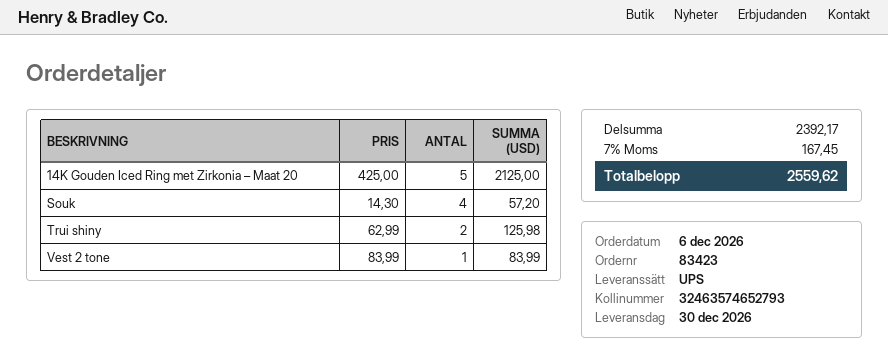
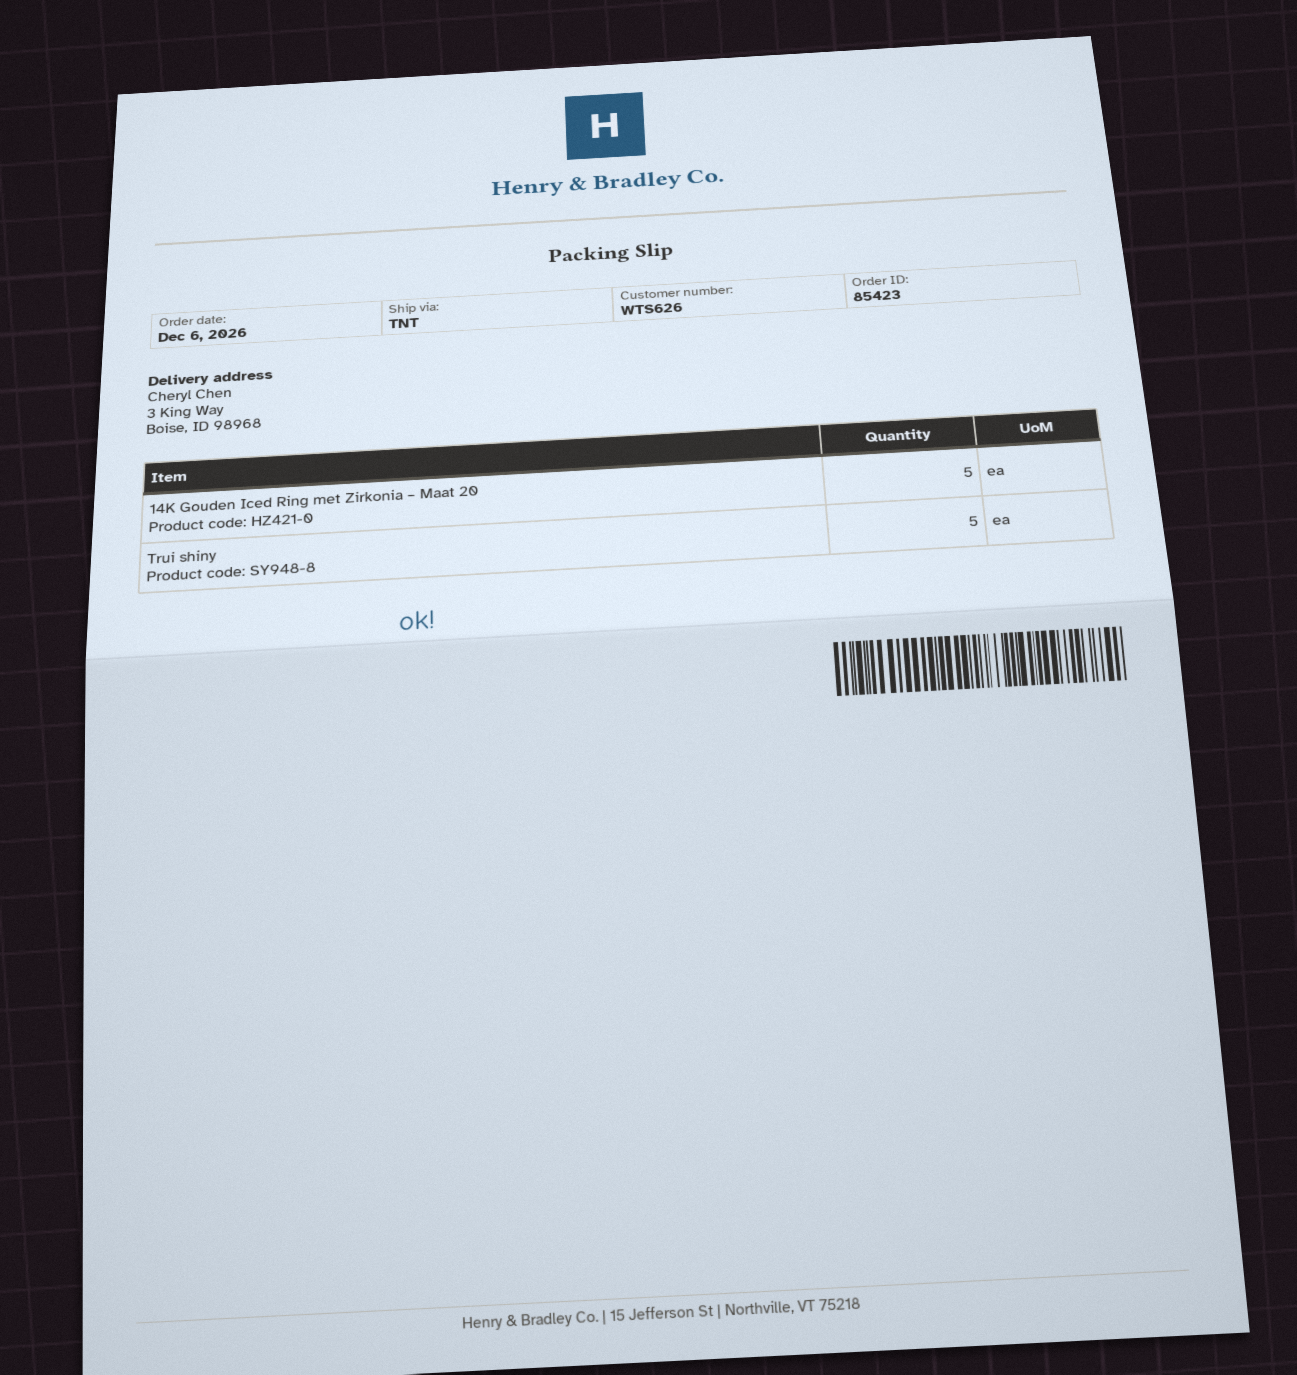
order number: 83423 -> 85423
shipping method: UPS -> TNT
Souk: 4 -> none
Trui shiny: 2 -> 5
Vest 2 tone: 1 -> none

